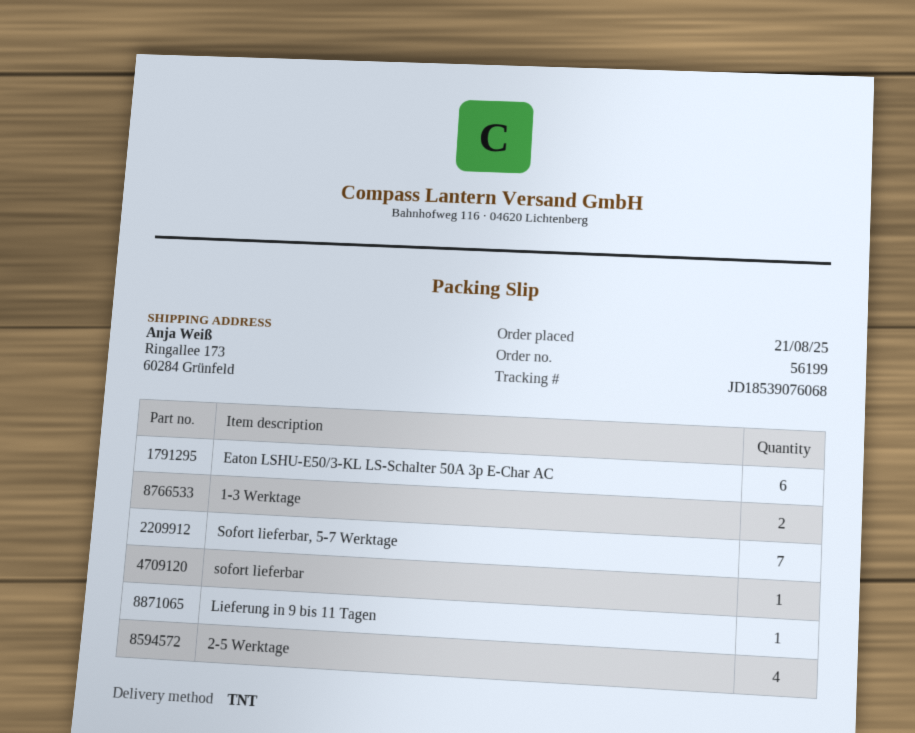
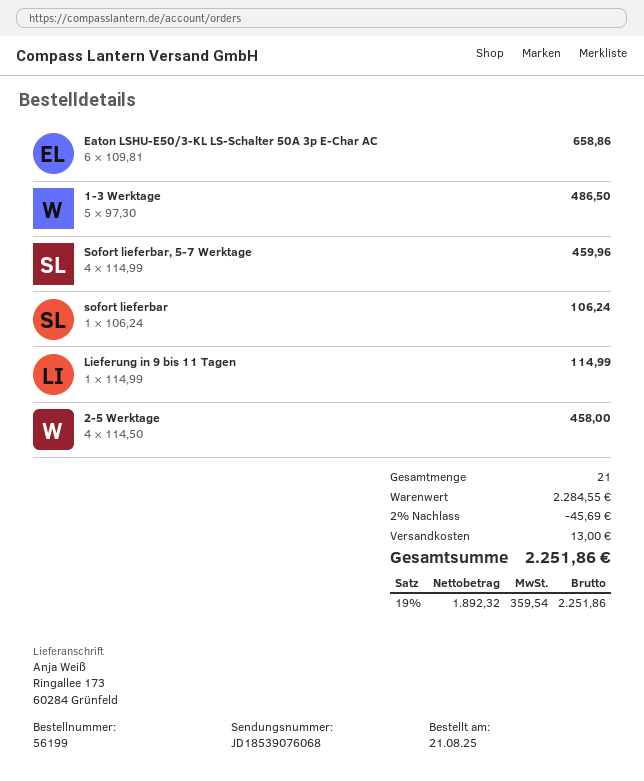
1-3 Werktage: 2 -> 5
Sofort lieferbar, 5-7 Werktage: 7 -> 4

